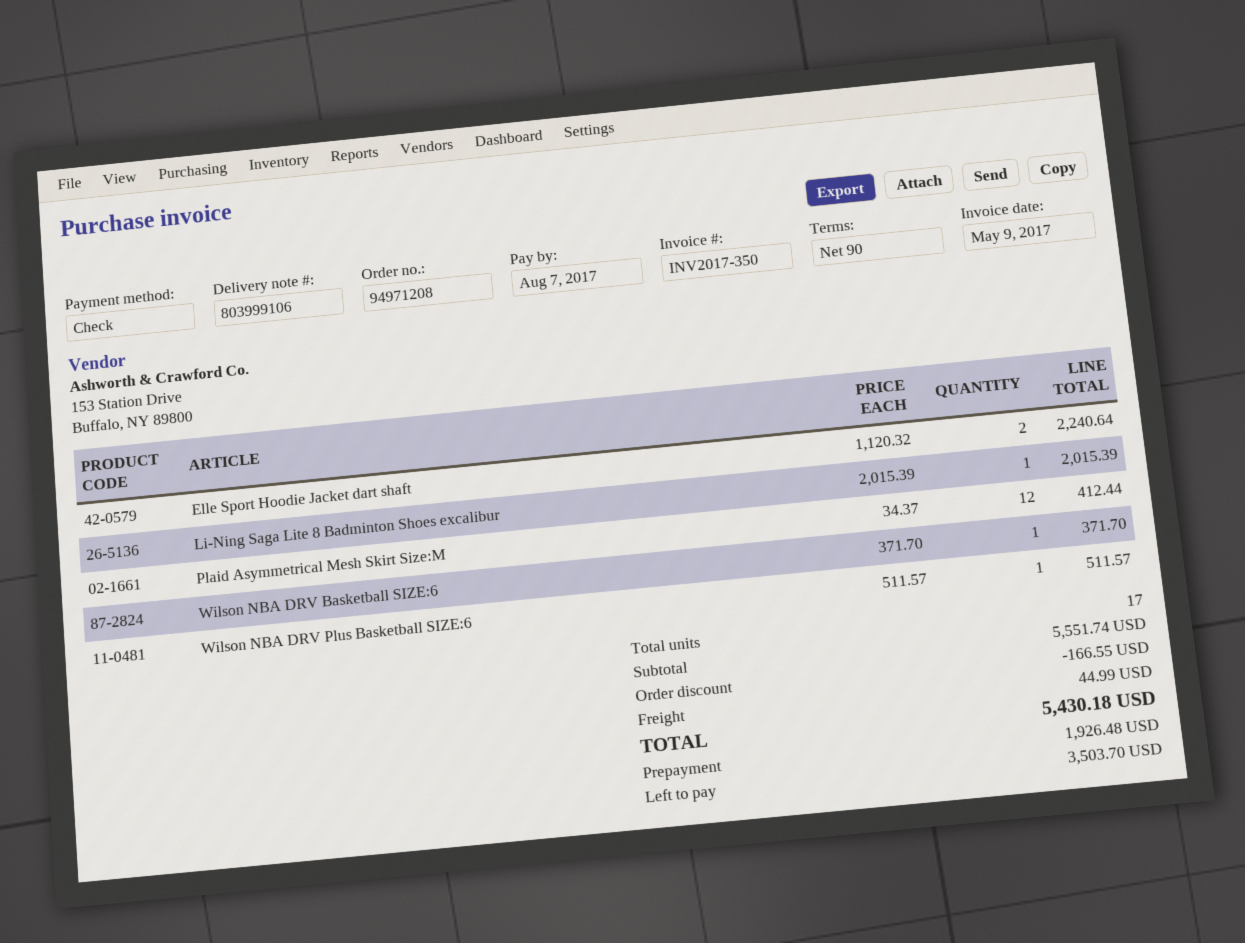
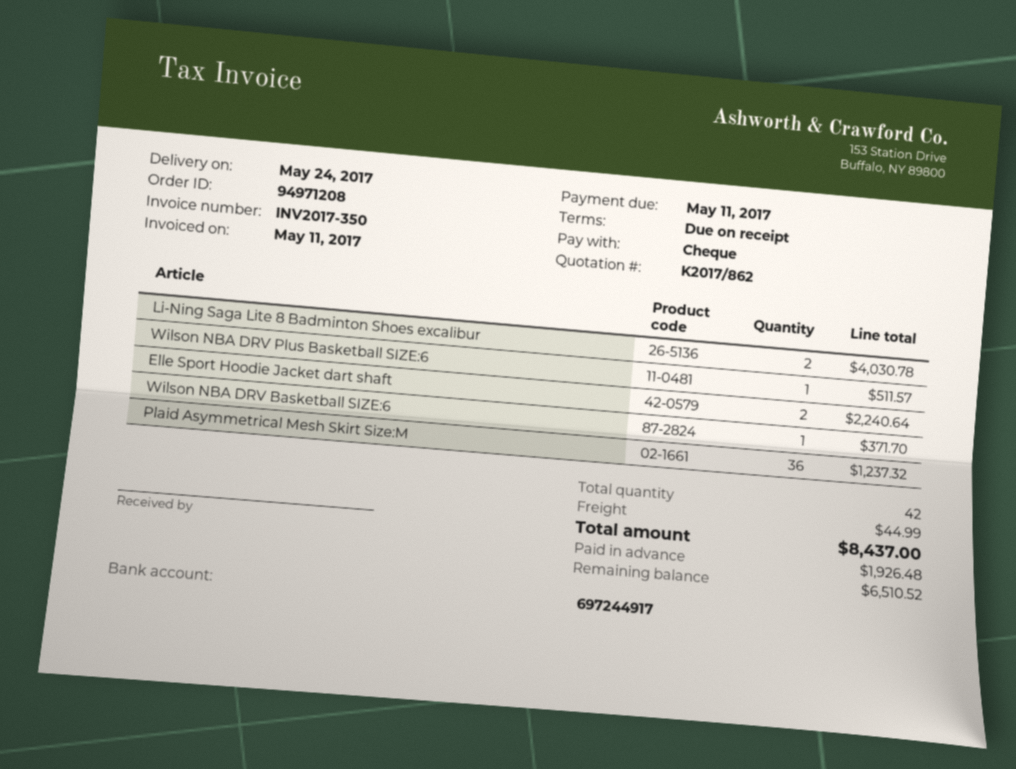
invoice date: 2017-05-09 -> 2017-05-11
payment terms: 90 days -> on receipt
due date: 2017-08-07 -> 2017-05-11
Li-Ning Saga Lite 8 Badminton Shoes excalibur: 1 for 2015.39 -> 2 for 4030.78
Plaid Asymmetrical Mesh Skirt Size:M: 12 for 412.44 -> 36 for 1237.32
total quantity: 17 -> 42
discount: 166.55 -> none
total: 5430.18 -> 8437.00
balance: 3503.70 -> 6510.52

